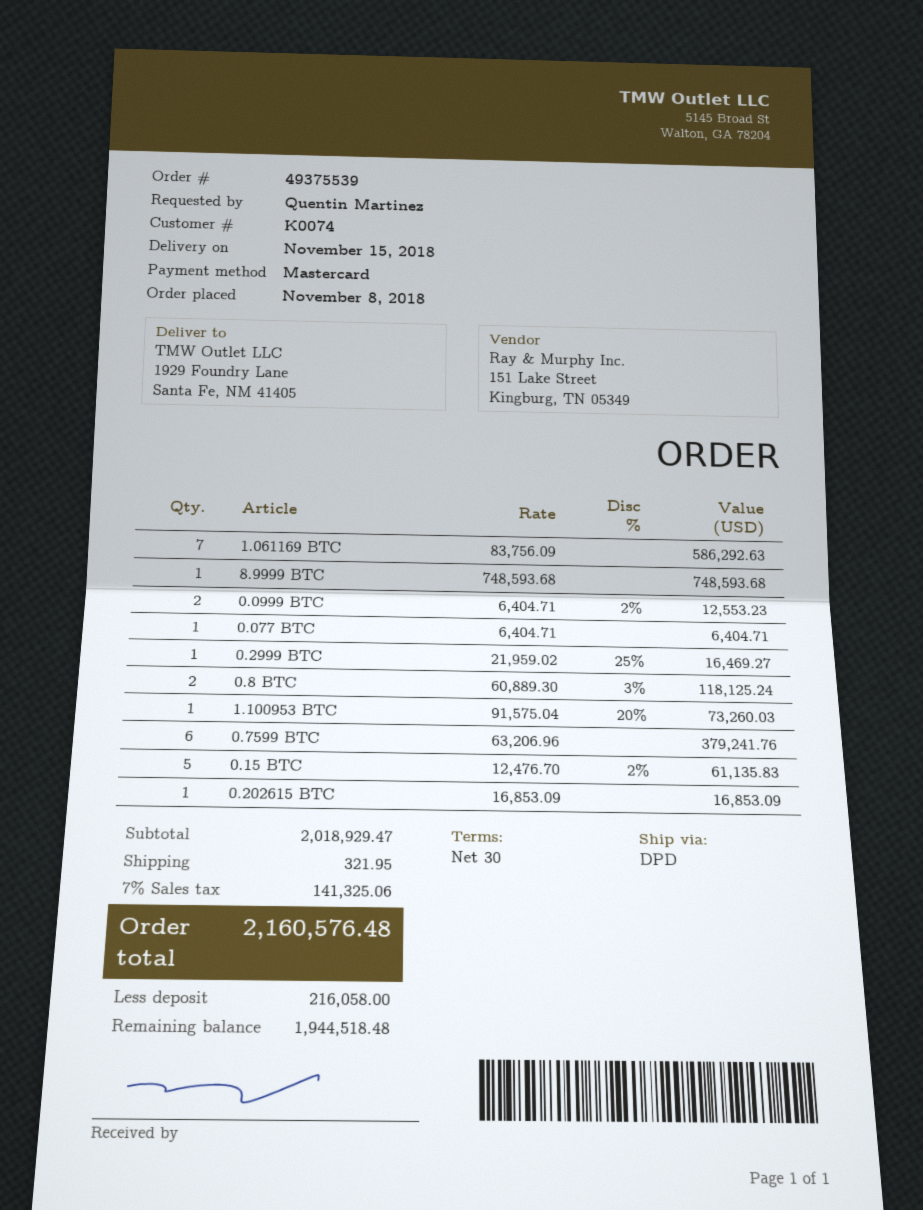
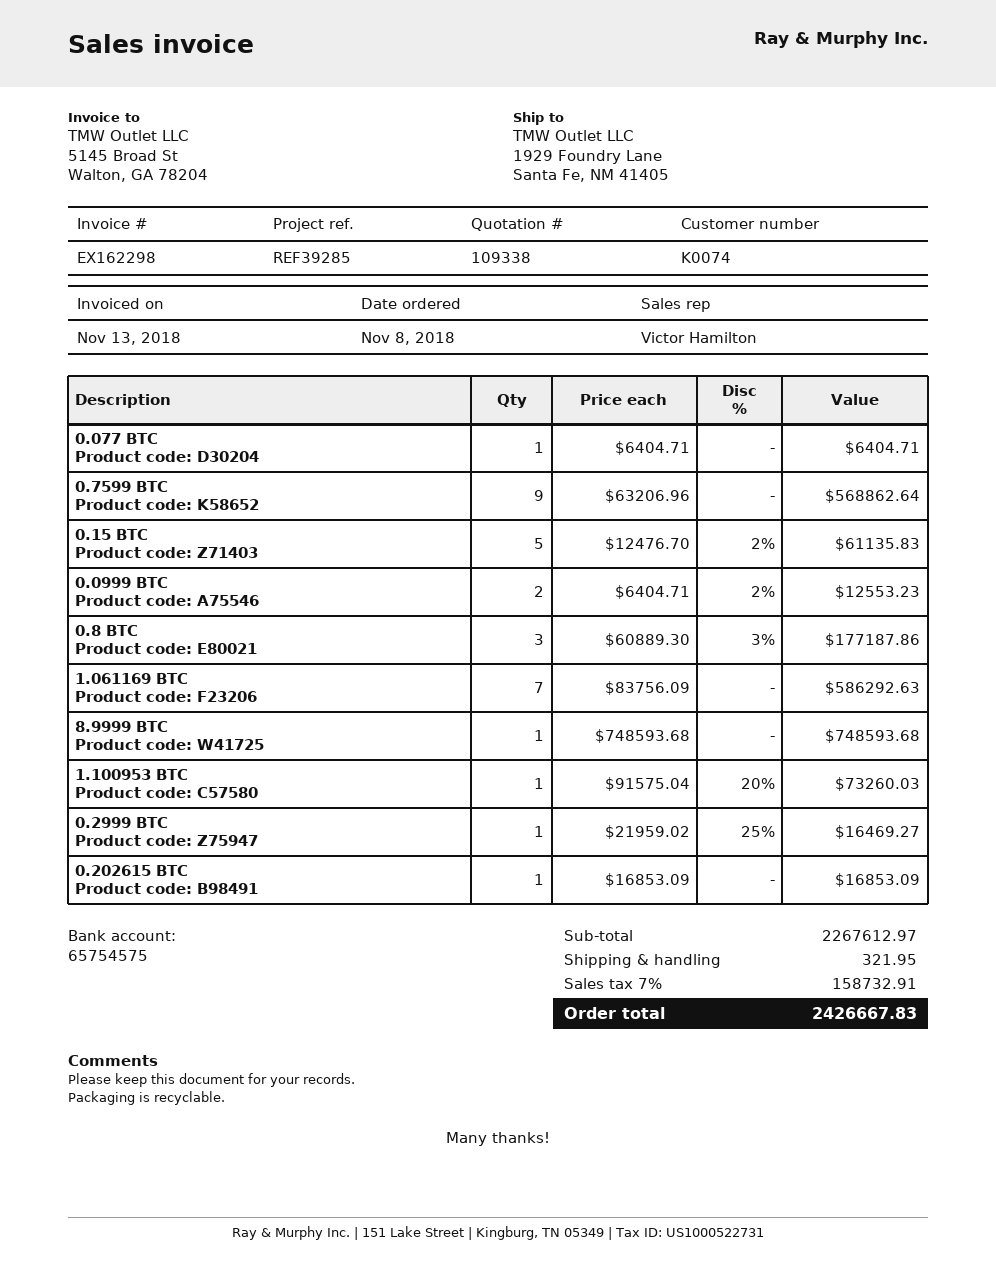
0.8 BTC: 2 x 60889.30 - 3% = 118125.24 -> 3 x 60889.30 - 3% = 177187.86
0.7599 BTC: 6 x 63206.96 = 379241.76 -> 9 x 63206.96 = 568862.64
subtotal: 2018929.47 -> 2267612.97
tax: 7% = 141325.06 -> 7% = 158732.91
total: 2160576.48 -> 2426667.83

